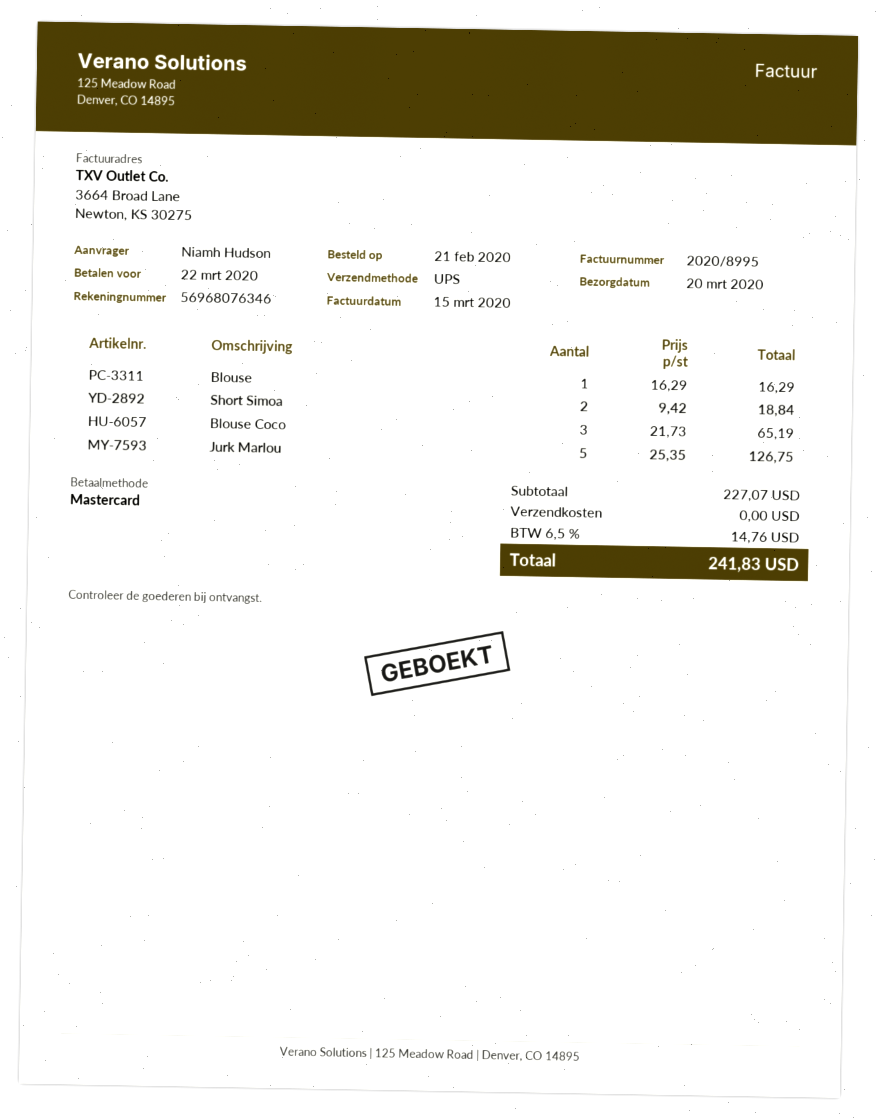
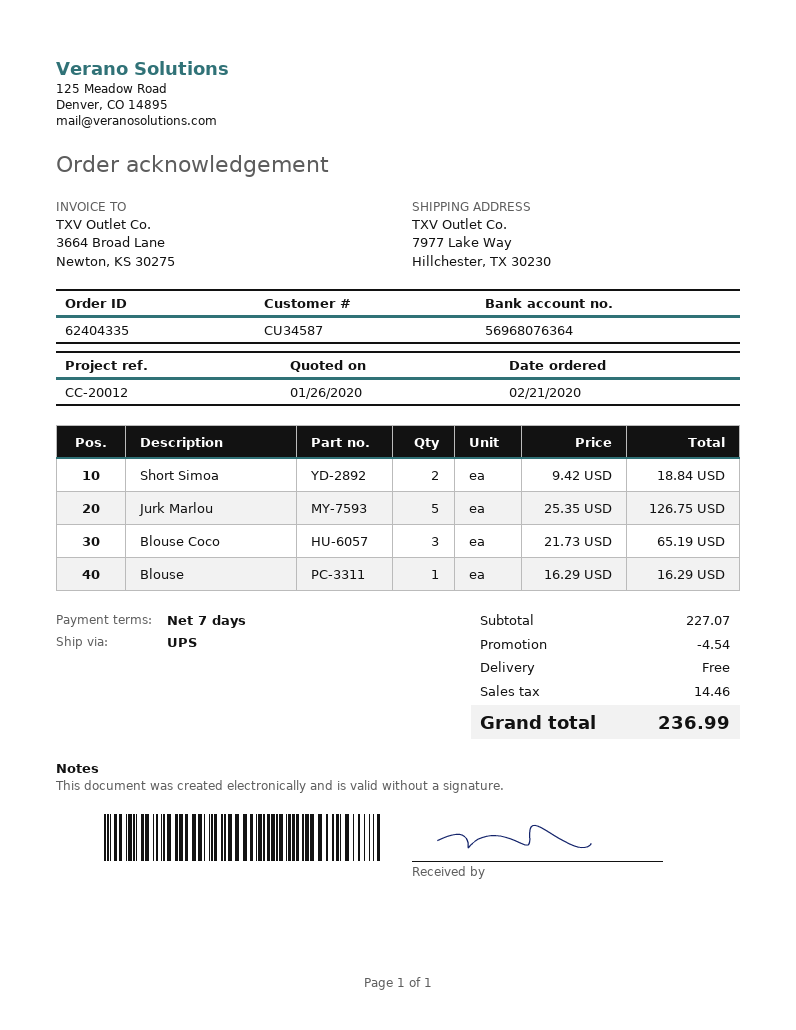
bank account: 56968076346 -> 56968076364
discount: none -> 4.54
tax: 14.76 -> 14.46
total: 241.83 -> 236.99

